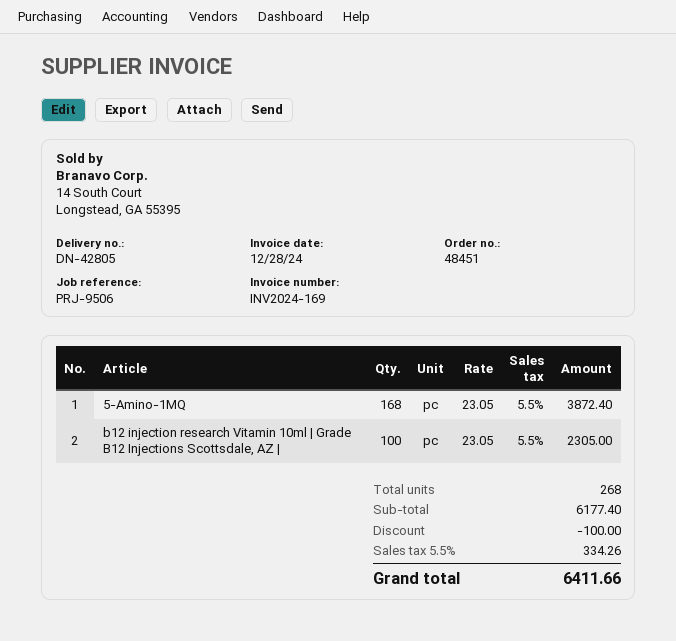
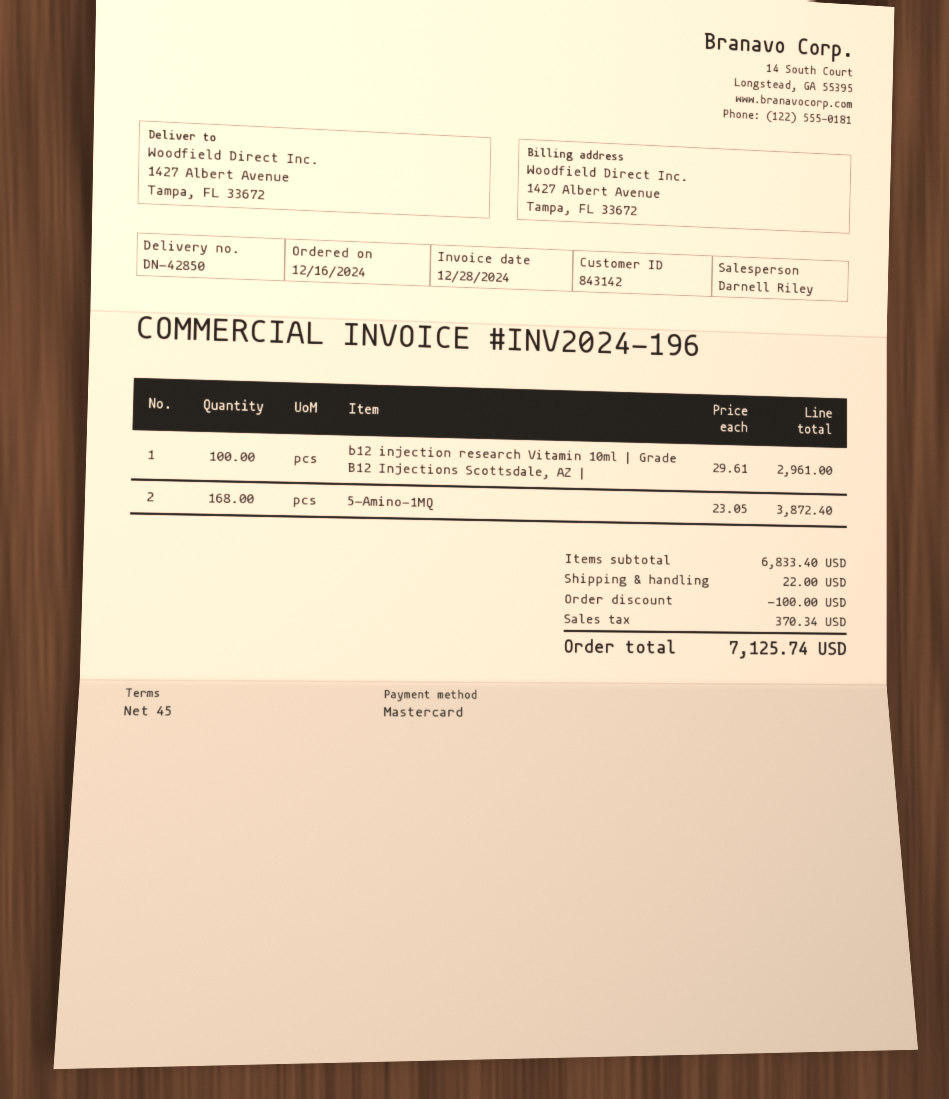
delivery note number: DN-42805 -> DN-42850
invoice number: INV2024-169 -> INV2024-196
b12 injection research Vitamin 10ml | Grade B12 Injections Scottsdale, AZ |: 100 x 23.05 = 2305.00 -> 100 x 29.61 = 2961.00
subtotal: 6177.40 -> 6833.40
shipping: none -> 22.00
tax: 334.26 -> 370.34
total: 6411.66 -> 7125.74

